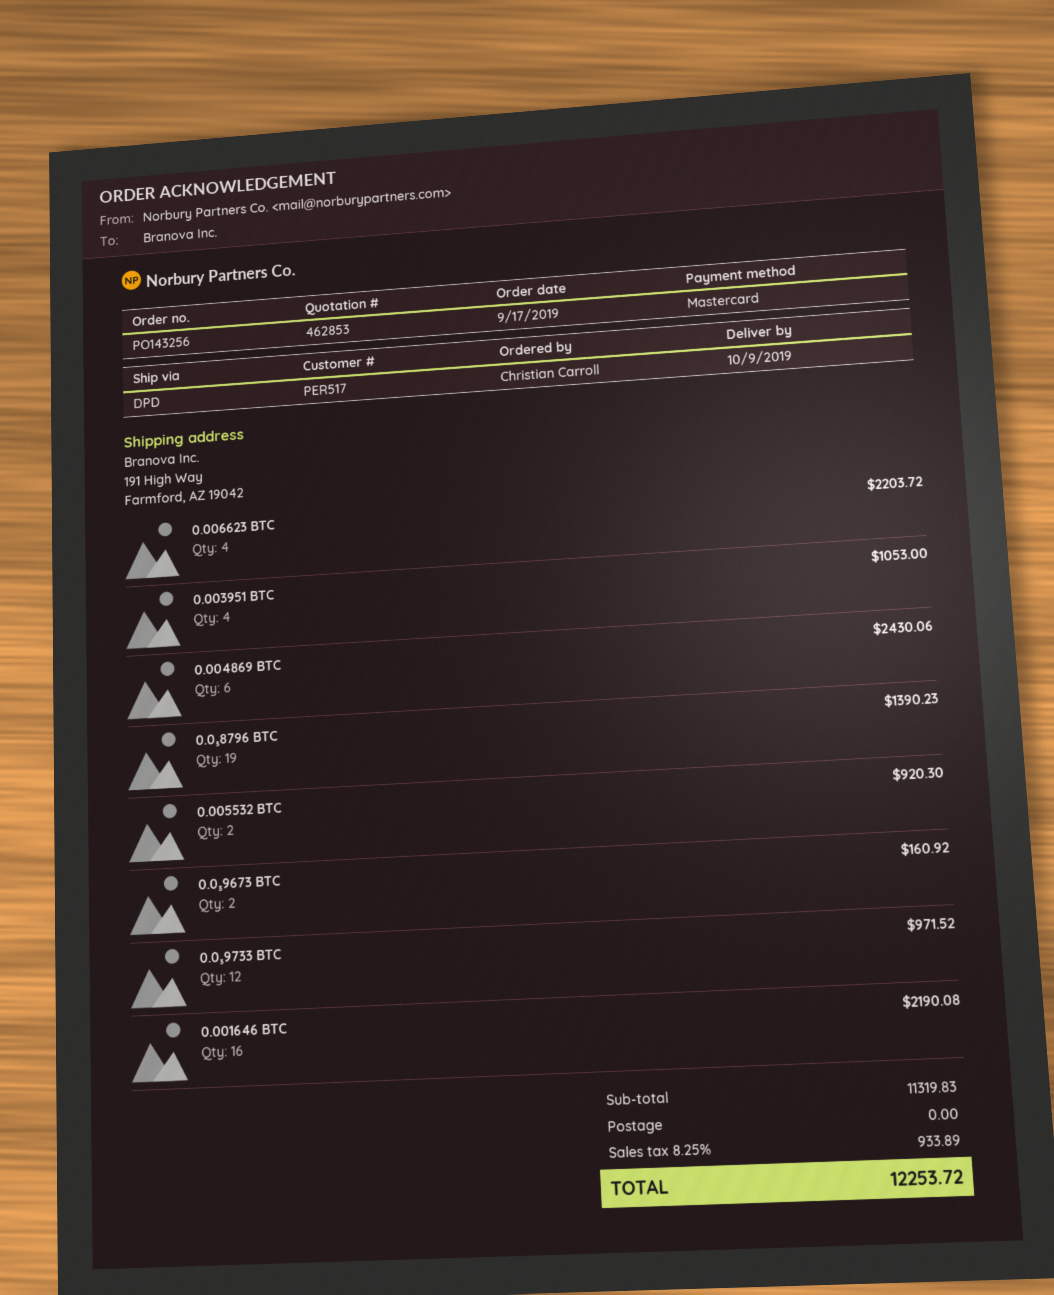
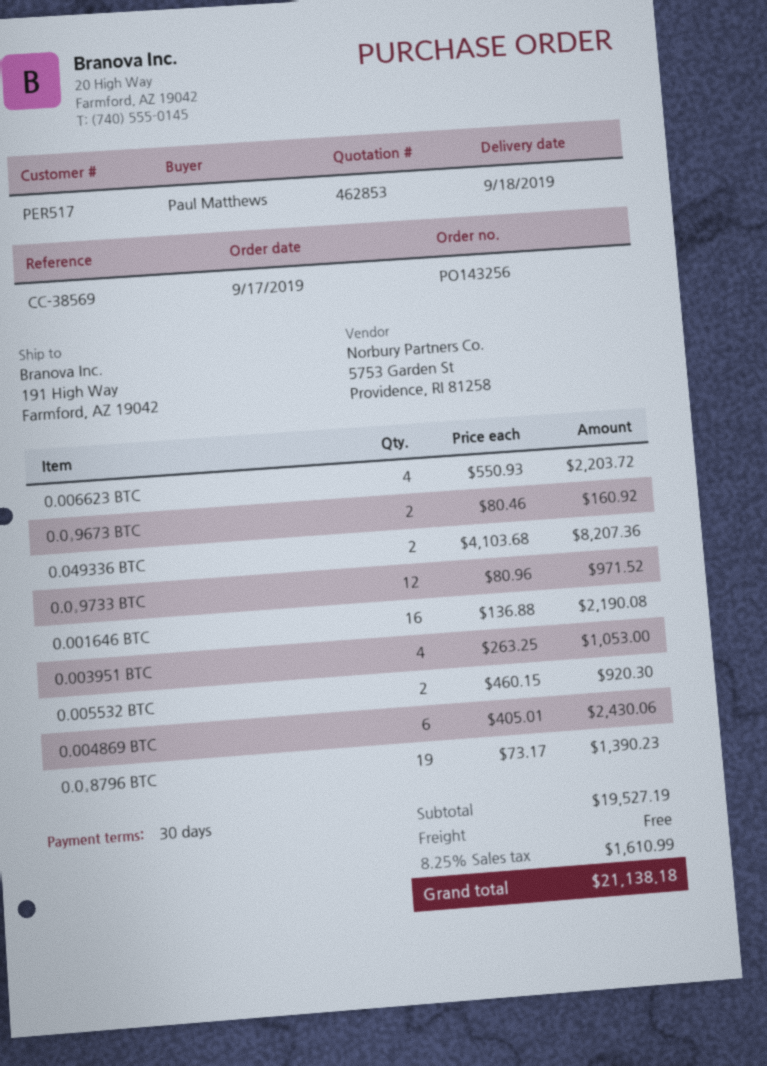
delivery date: 2019-10-09 -> 2019-09-18
ordered by: Christian Carroll -> Paul Matthews
0.049336 BTC: none -> 2 for 8207.36
subtotal: 11319.83 -> 19527.19
tax: 8.25% = 933.89 -> 8.25% = 1610.99
total: 12253.72 -> 21138.18

